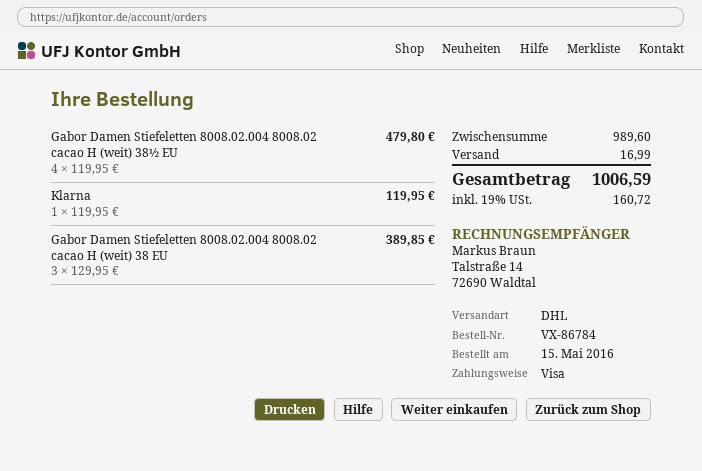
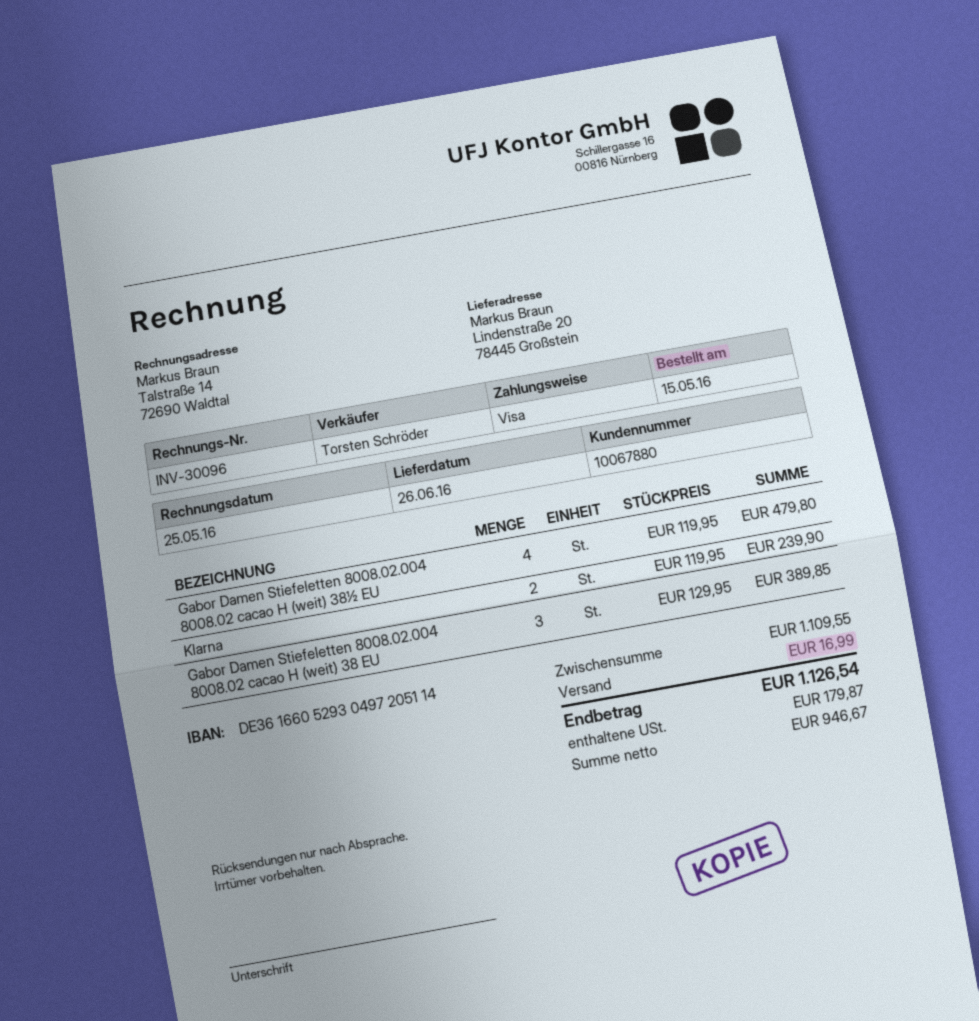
Klarna: 1 x 119.95 = 119.95 -> 2 x 119.95 = 239.90
subtotal: 989.60 -> 1109.55
tax: 160.72 -> 179.87
total: 1006.59 -> 1126.54

